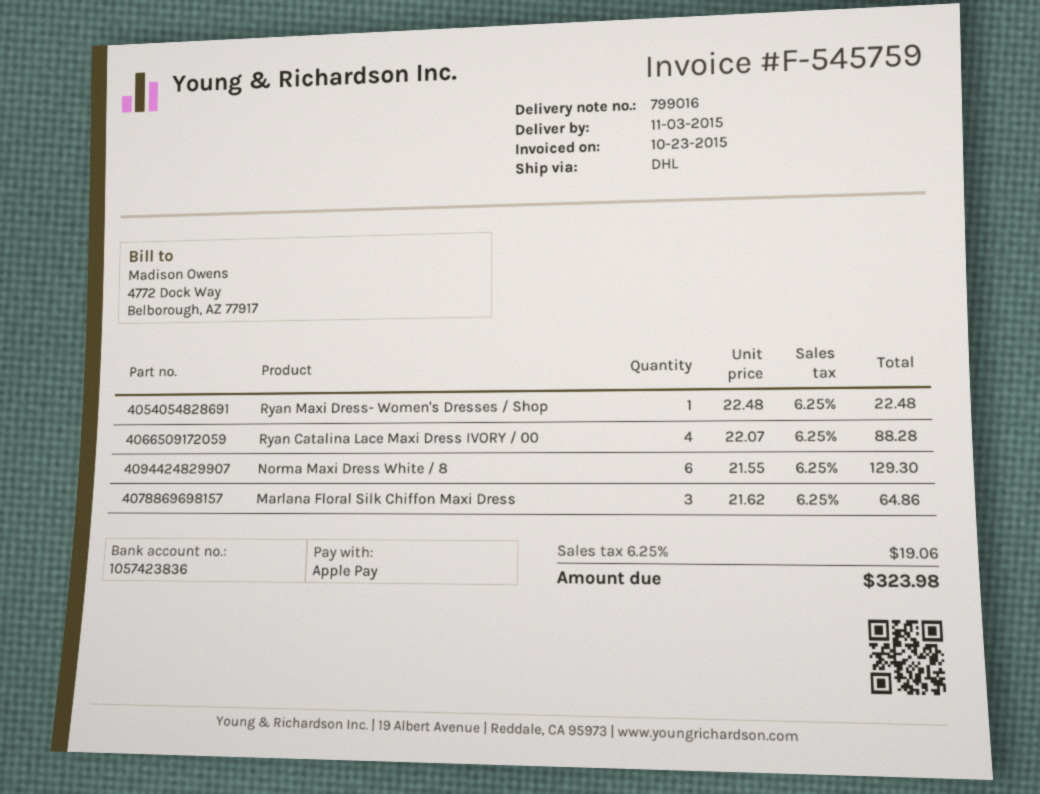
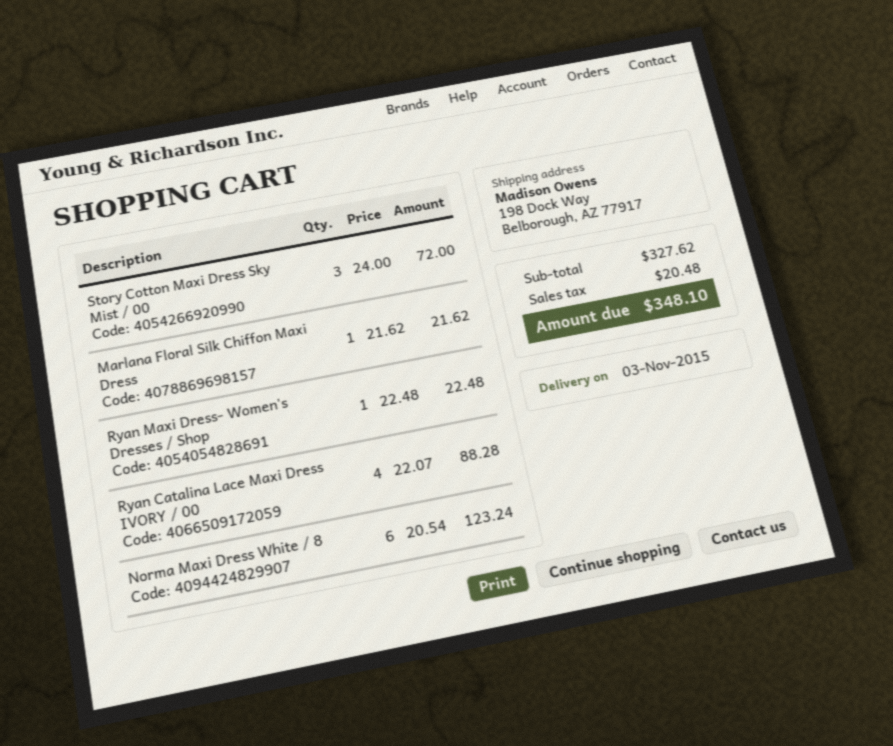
Norma Maxi Dress White / 8: 6 x 21.55 = 129.30 -> 6 x 20.54 = 123.24
Marlana Floral Silk Chiffon Maxi Dress: 3 x 21.62 = 64.86 -> 1 x 21.62 = 21.62
Story Cotton Maxi Dress Sky Mist / 00: none -> 3 x 24.00 = 72.00
tax: 19.06 -> 20.48
total: 323.98 -> 348.10

